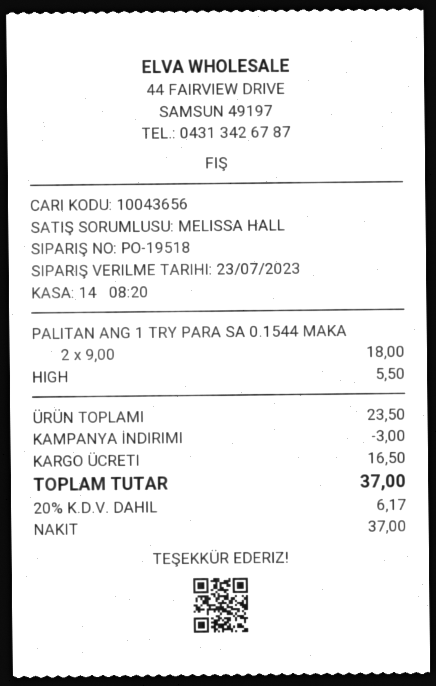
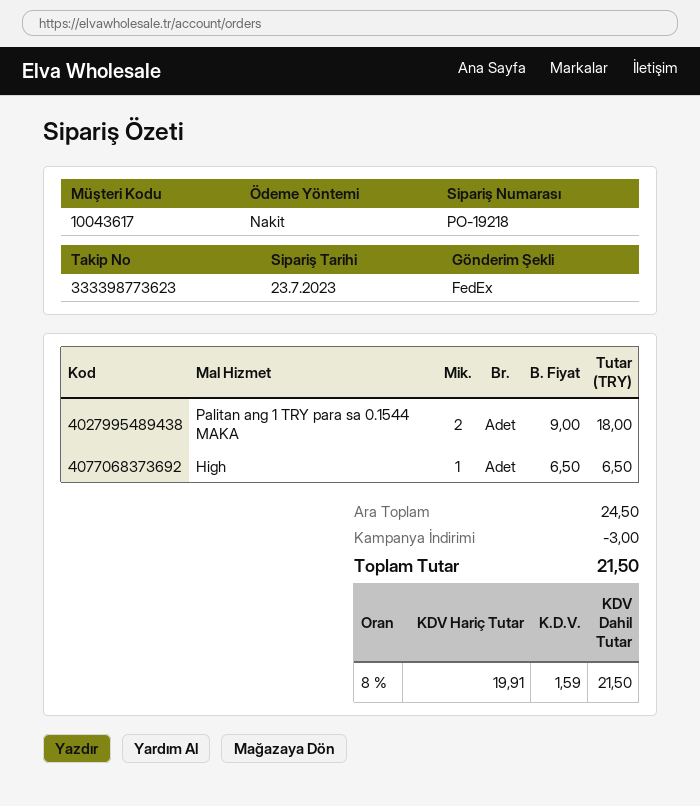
order number: PO-19518 -> PO-19218
customer number: 10043656 -> 10043617
HIGH: 1 x 5.50 = 5.50 -> 1 x 6.50 = 6.50
subtotal: 23.50 -> 24.50
shipping: 16.50 -> none
tax: 20% = 6.17 -> 8% = 1.59
total: 37.00 -> 21.50

